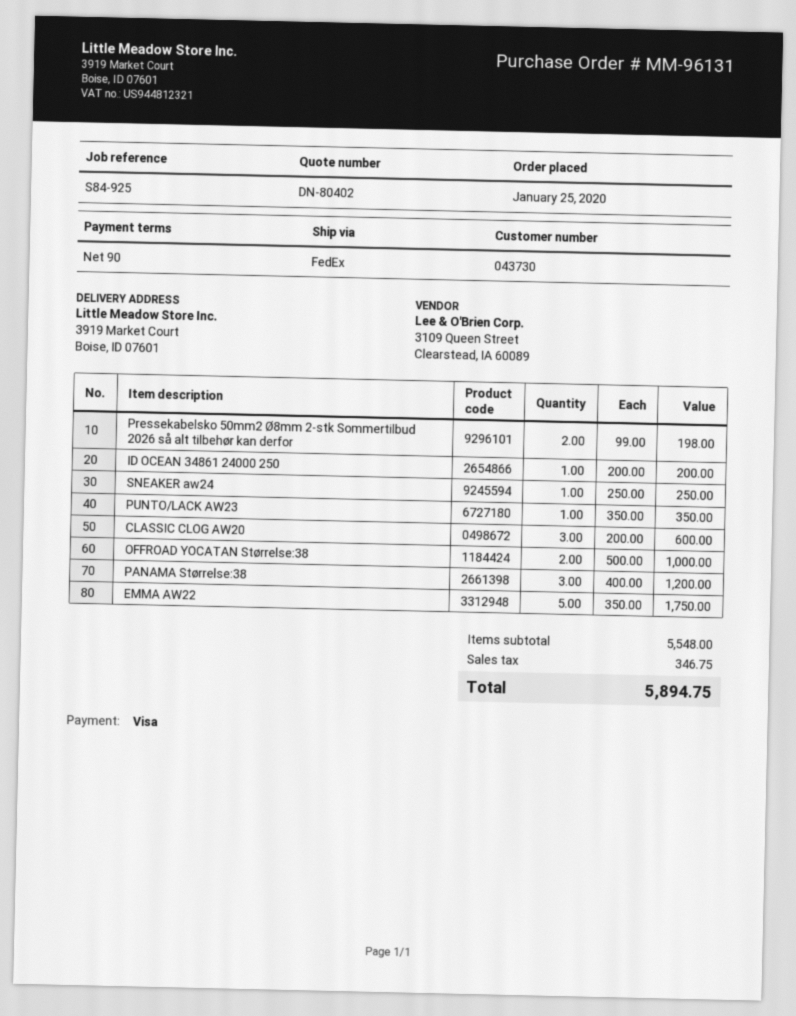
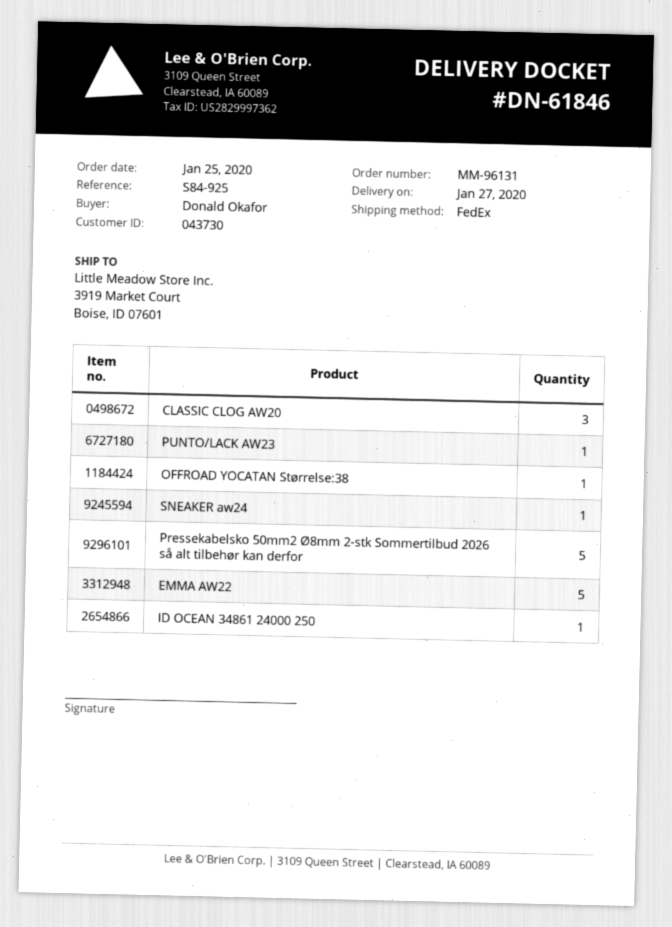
Pressekabelsko 50mm2 Ø8mm 2-stk Sommertilbud 2026 så alt tilbehør kan derfor: 2 -> 5
OFFROAD YOCATAN Størrelse:38: 2 -> 1
PANAMA Størrelse:38: 3 -> none

